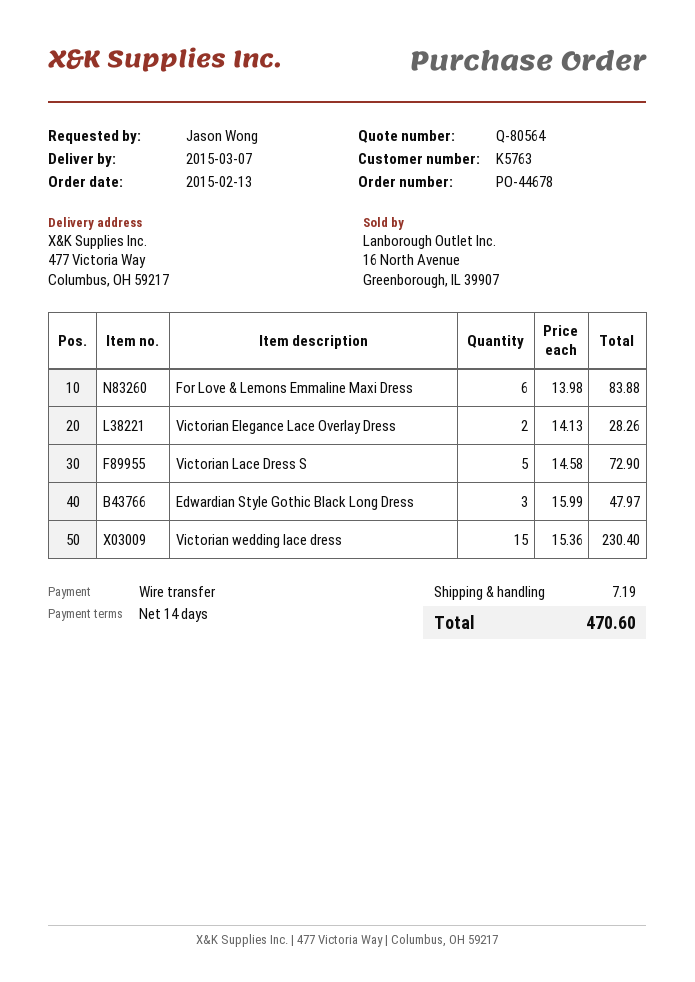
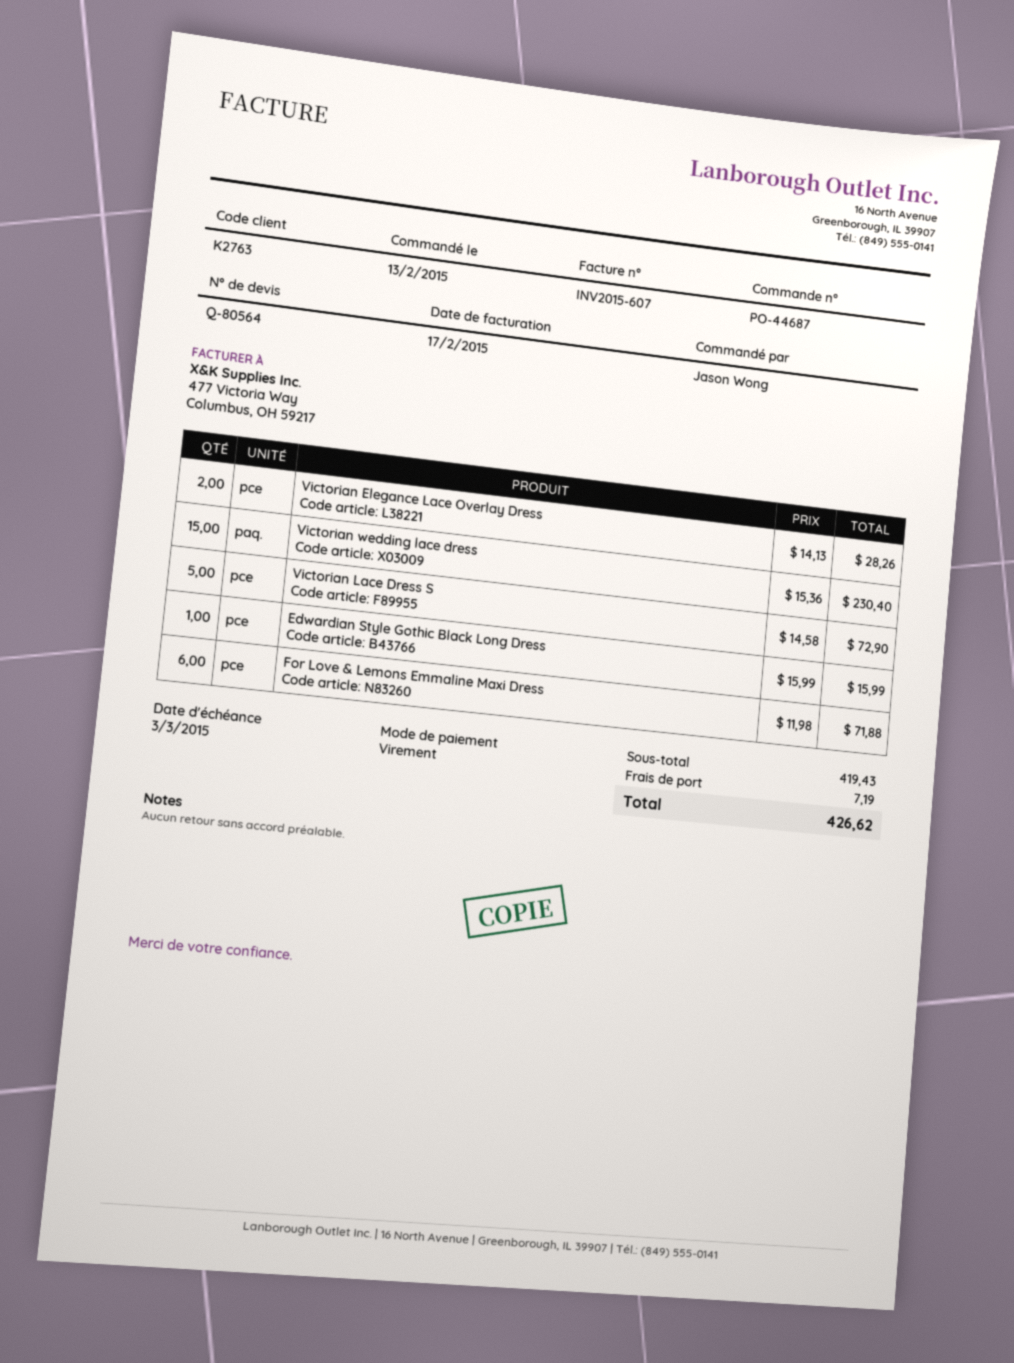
order number: PO-44678 -> PO-44687
customer number: K5763 -> K2763
For Love & Lemons Emmaline Maxi Dress: 6 x 13.98 = 83.88 -> 6 x 11.98 = 71.88
Edwardian Style Gothic Black Long Dress: 3 x 15.99 = 47.97 -> 1 x 15.99 = 15.99
total: 470.60 -> 426.62

